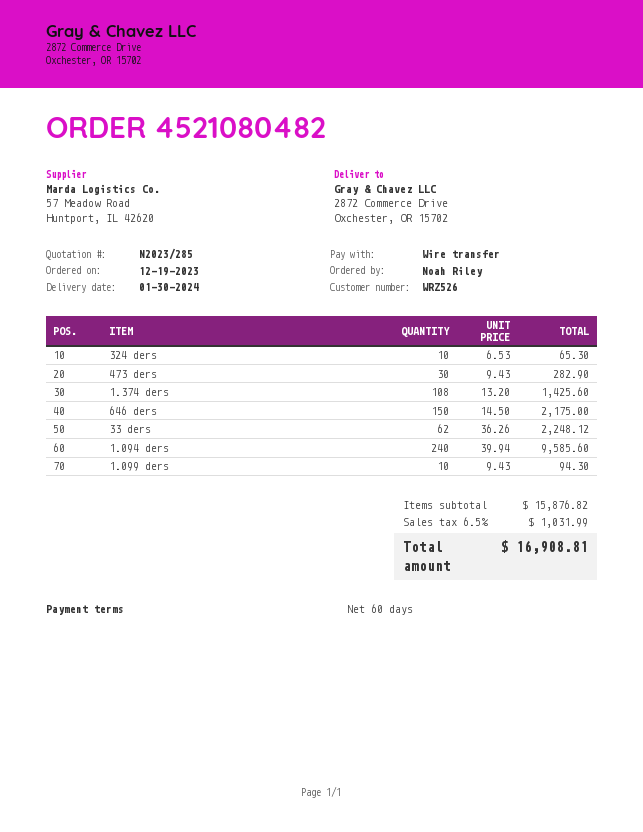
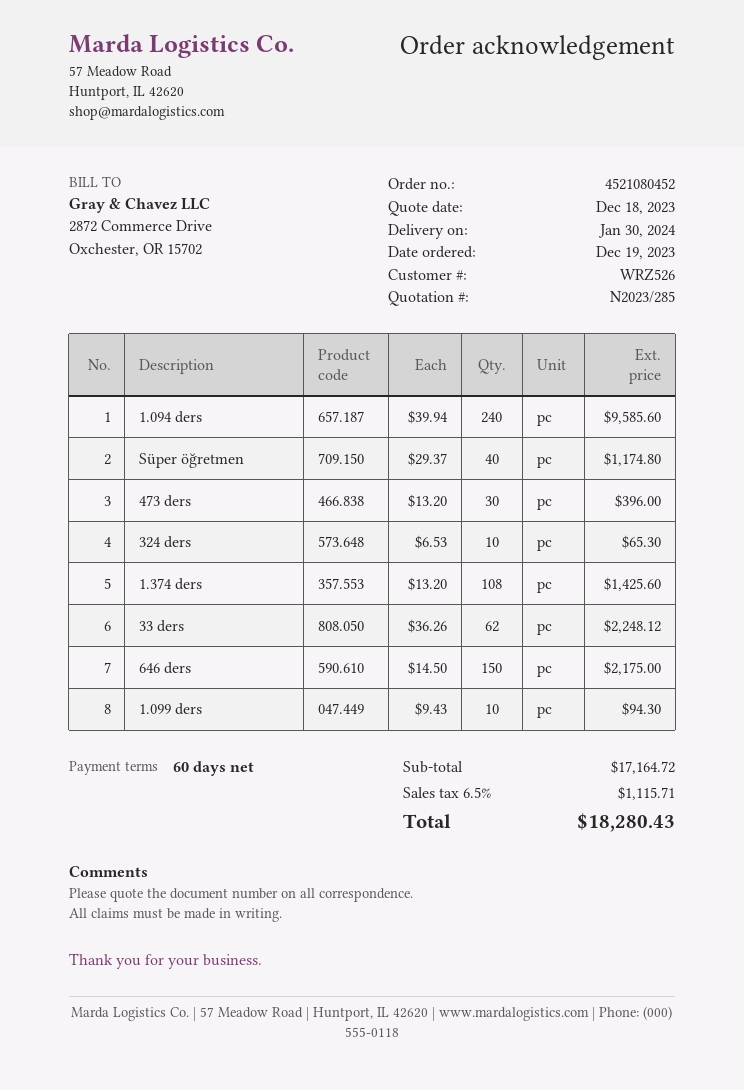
order number: 4521080482 -> 4521080452
473 ders: 30 x 9.43 = 282.90 -> 30 x 13.20 = 396.00
Süper öğretmen: none -> 40 x 29.37 = 1174.80
subtotal: 15876.82 -> 17164.72
tax: 6.5% = 1031.99 -> 6.5% = 1115.71
total: 16908.81 -> 18280.43

